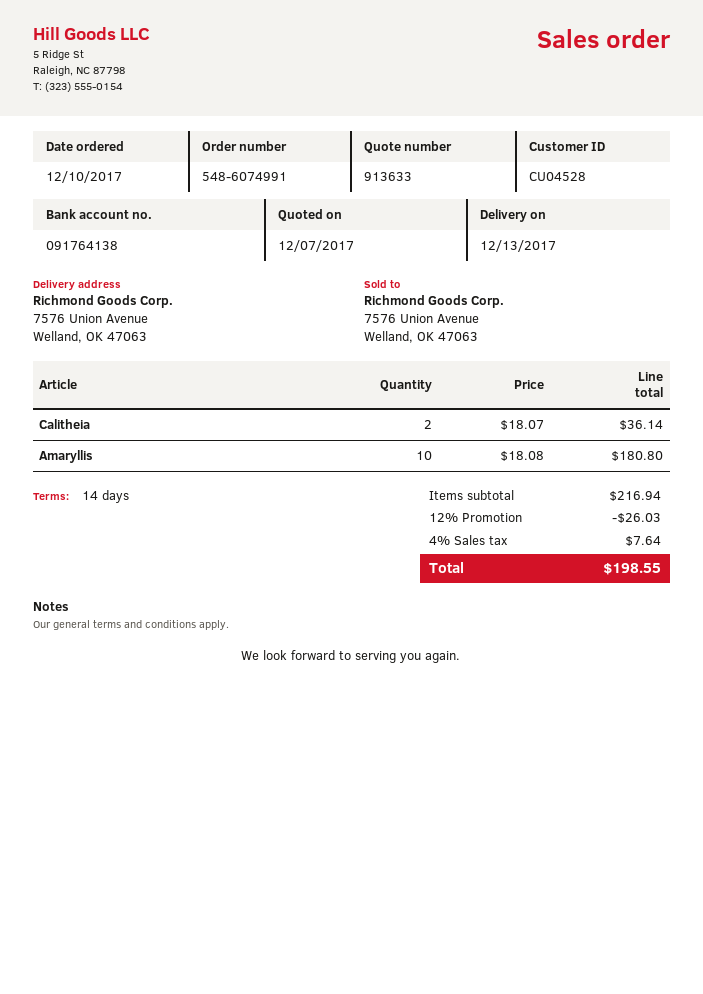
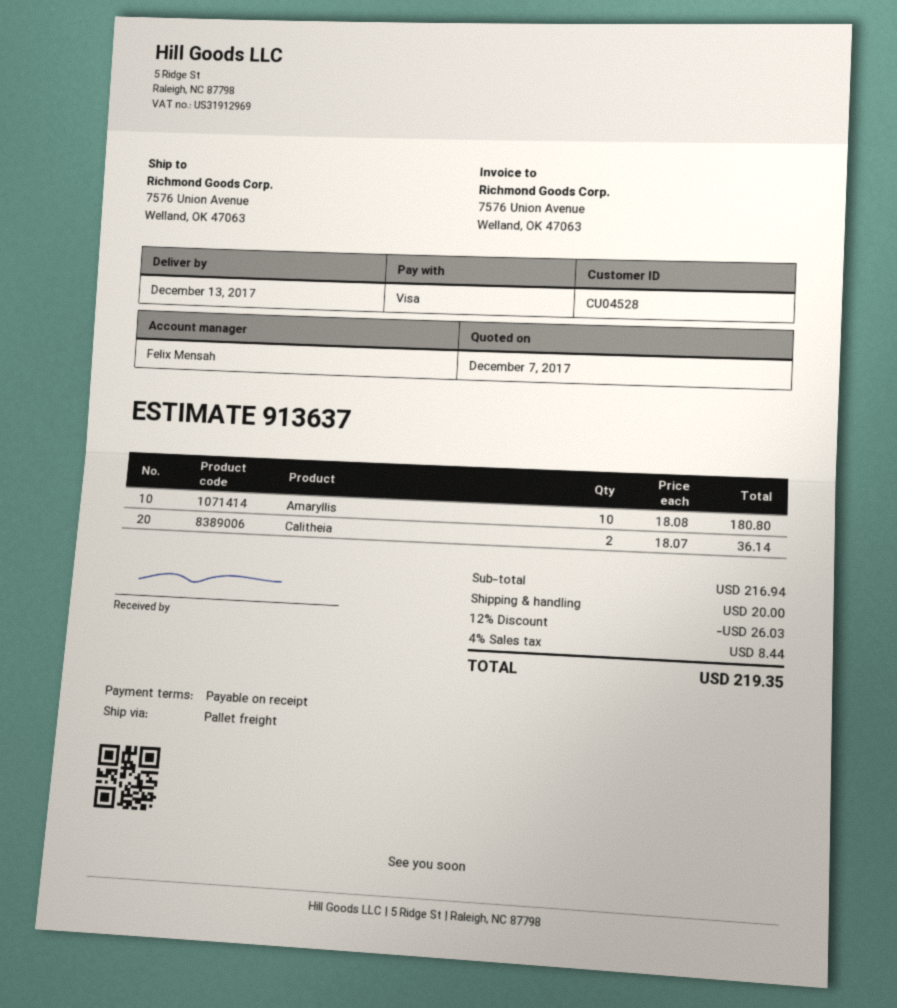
quote number: 913633 -> 913637
payment terms: 14 days -> on receipt
shipping: none -> 20.00
tax: 4% = 7.64 -> 4% = 8.44
total: 198.55 -> 219.35

